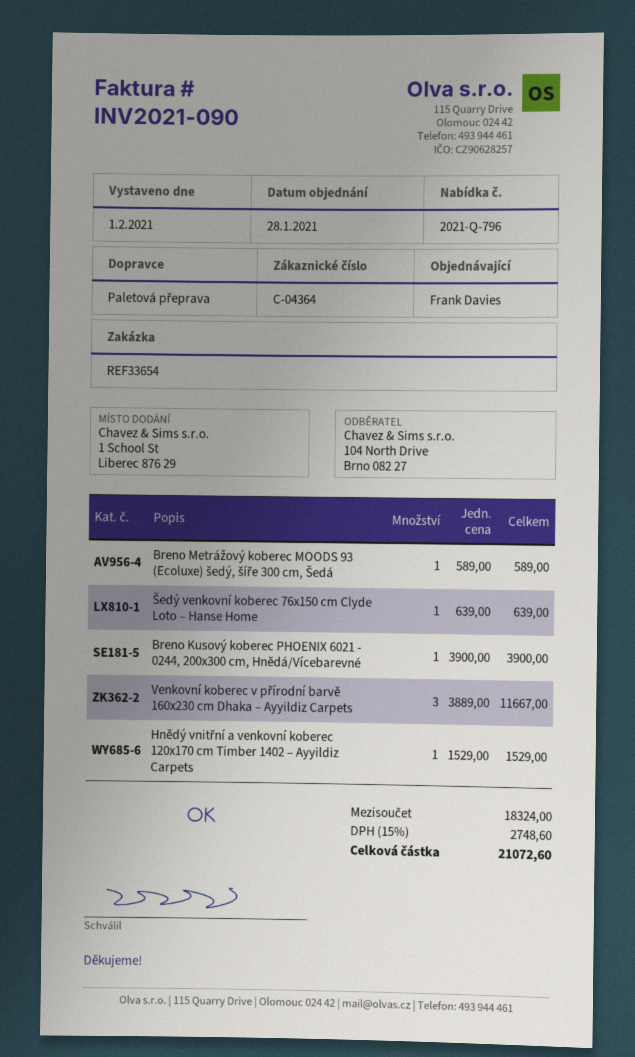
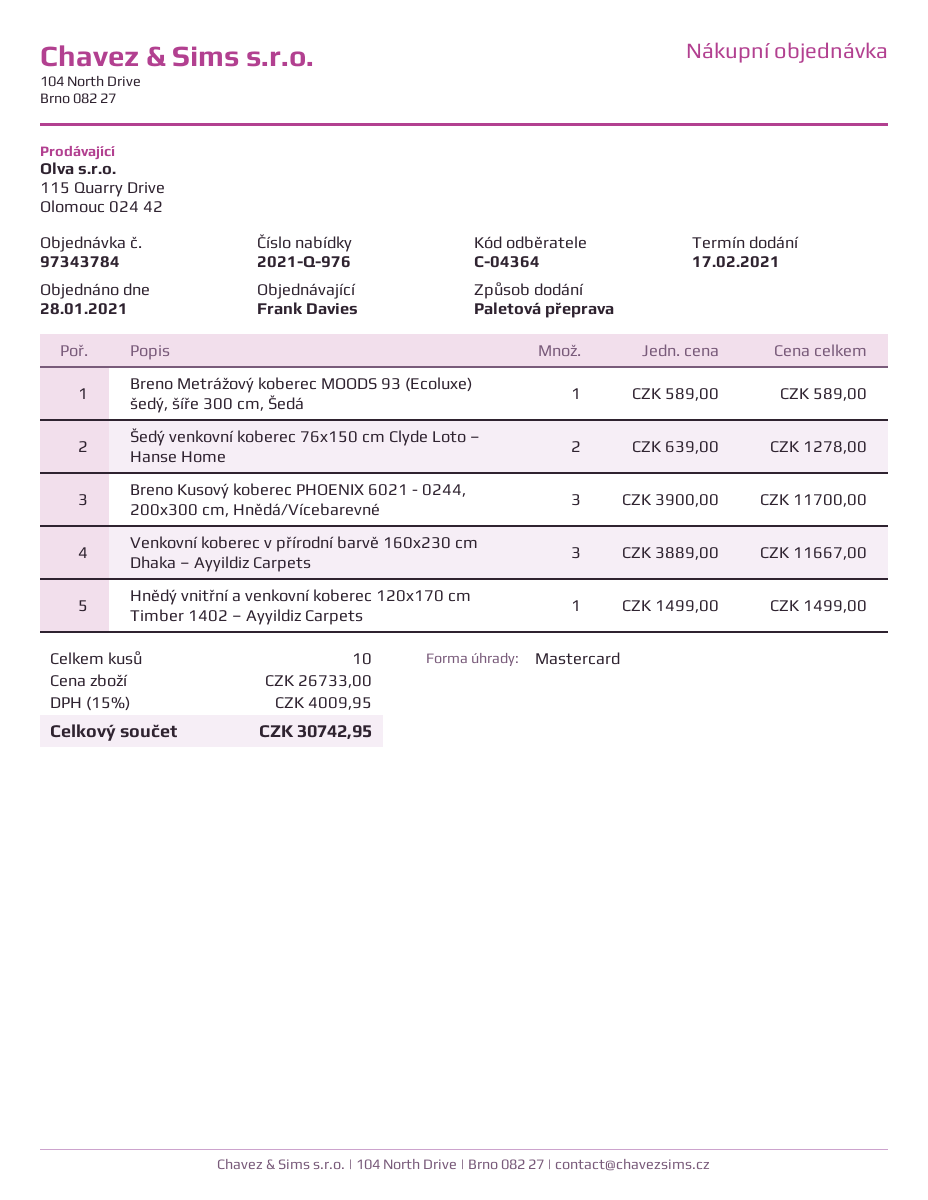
quote number: 2021-Q-796 -> 2021-Q-976
Šedý venkovní koberec 76x150 cm Clyde Loto – Hanse Home: 1 x 639.00 = 639.00 -> 2 x 639.00 = 1278.00
Breno Kusový koberec PHOENIX 6021 - 0244, 200x300 cm, Hnědá/Vícebarevné: 1 x 3900.00 = 3900.00 -> 3 x 3900.00 = 11700.00
Hnědý vnitřní a venkovní koberec 120x170 cm Timber 1402 – Ayyildiz Carpets: 1 x 1529.00 = 1529.00 -> 1 x 1499.00 = 1499.00
subtotal: 18324.00 -> 26733.00
tax: 15% = 2748.60 -> 15% = 4009.95
total: 21072.60 -> 30742.95

